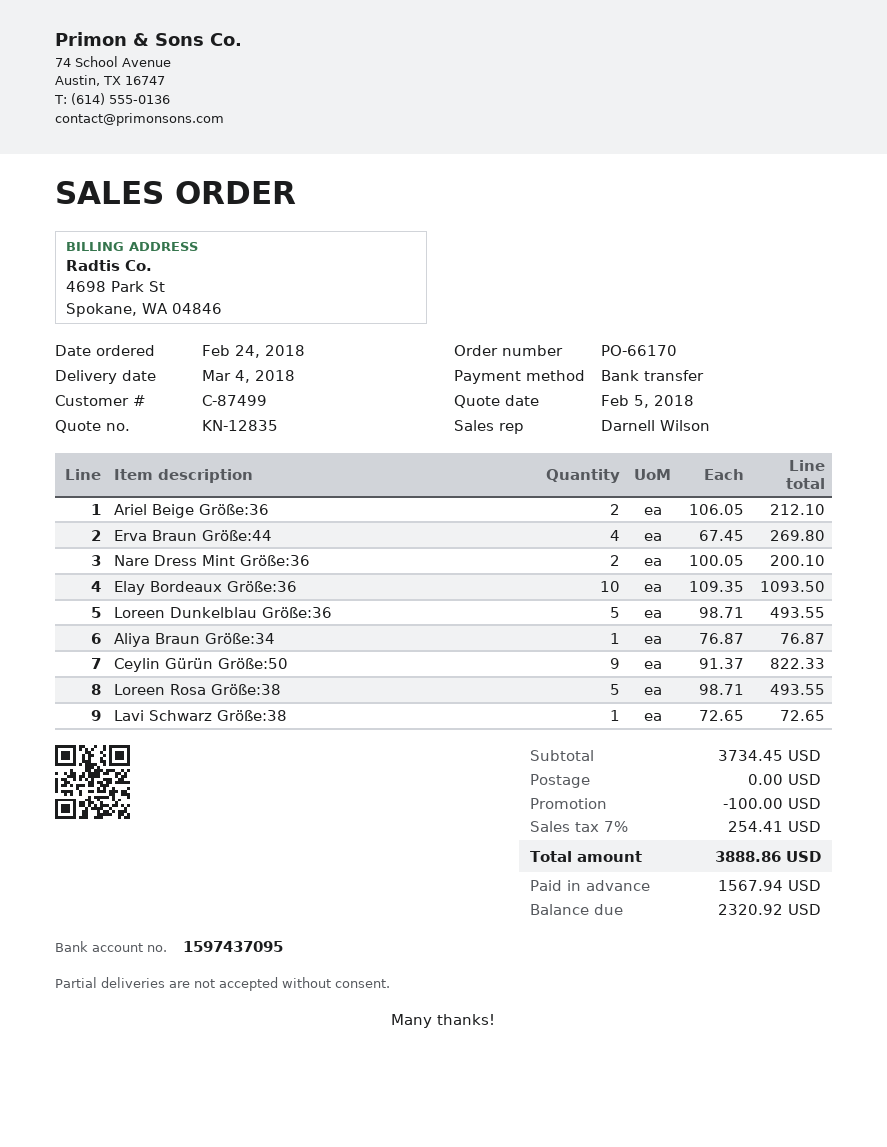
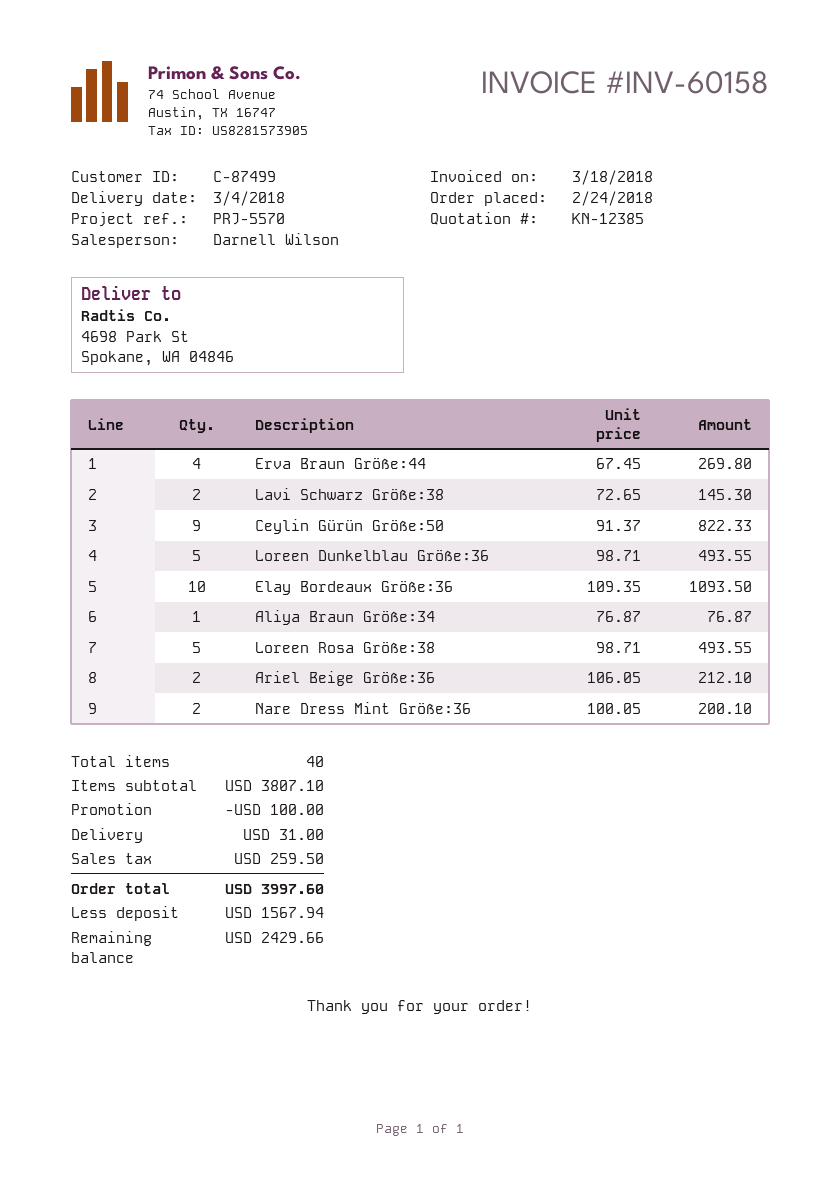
quote number: KN-12835 -> KN-12385
Lavi Schwarz Größe:38: 1 x 72.65 = 72.65 -> 2 x 72.65 = 145.30
subtotal: 3734.45 -> 3807.10
shipping: 0.00 -> 31.00
tax: 254.41 -> 259.50
total: 3888.86 -> 3997.60
balance: 2320.92 -> 2429.66

